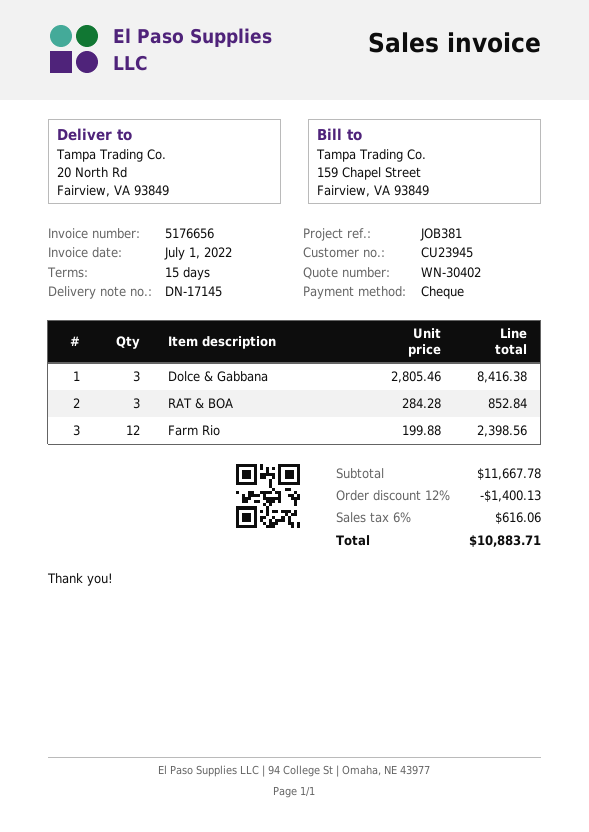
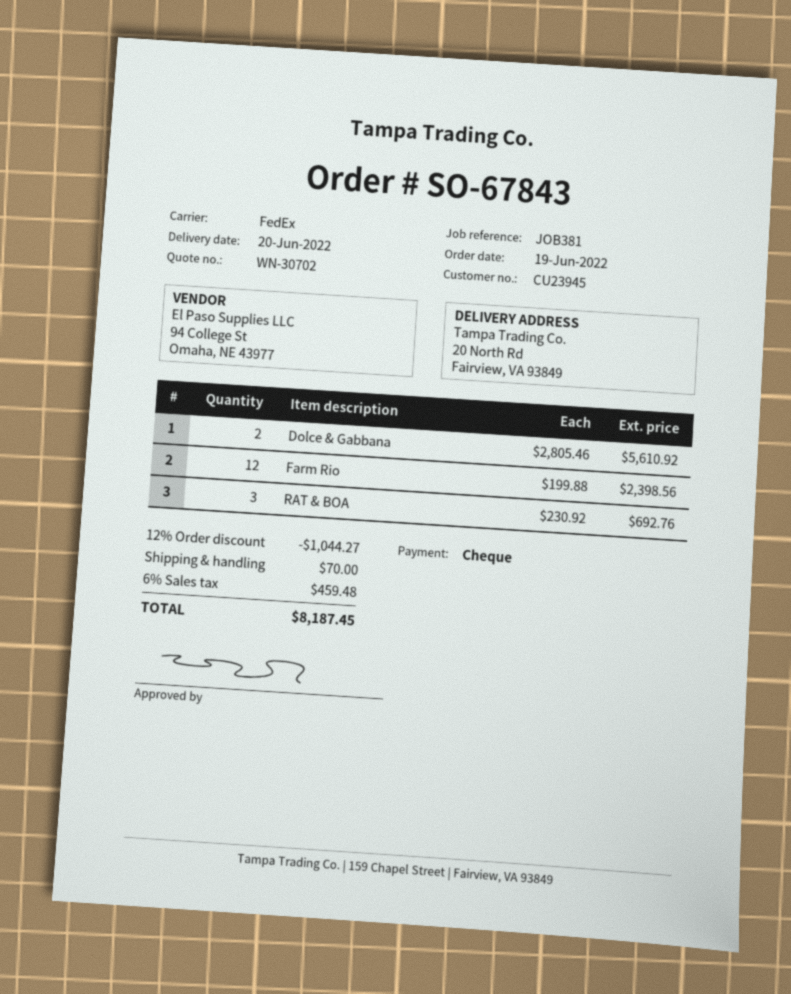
quote number: WN-30402 -> WN-30702
Dolce & Gabbana: 3 x 2805.46 = 8416.38 -> 2 x 2805.46 = 5610.92
RAT & BOA: 3 x 284.28 = 852.84 -> 3 x 230.92 = 692.76
discount: 12% = 1400.13 -> 12% = 1044.27
shipping: none -> 70.00
tax: 6% = 616.06 -> 6% = 459.48
total: 10883.71 -> 8187.45

